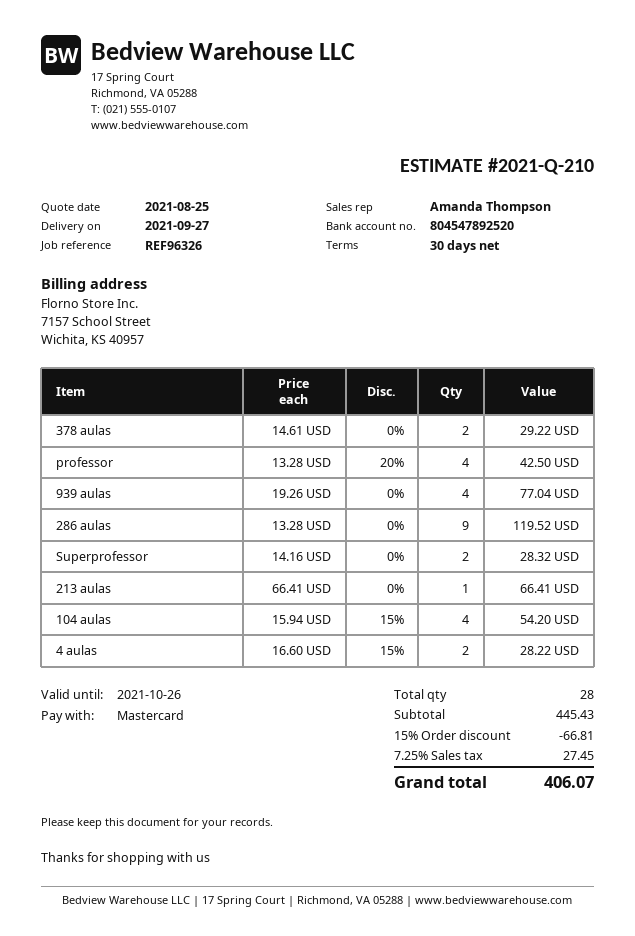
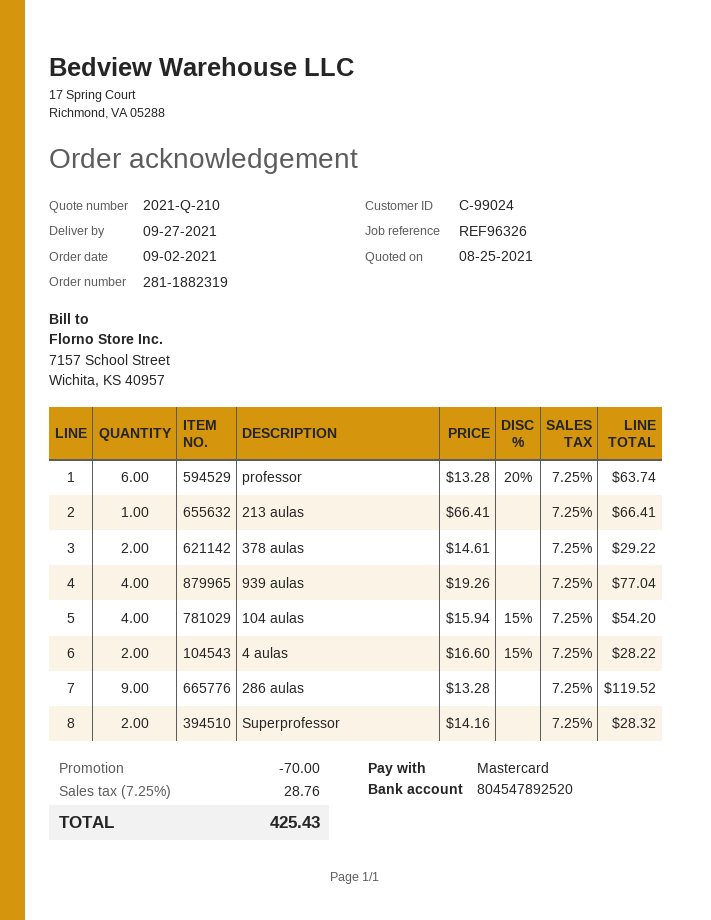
professor: 4 x 13.28 - 20% = 42.50 -> 6 x 13.28 - 20% = 63.74
discount: 66.81 -> 70.00
tax: 7.25% = 27.45 -> 7.25% = 28.76
total: 406.07 -> 425.43

